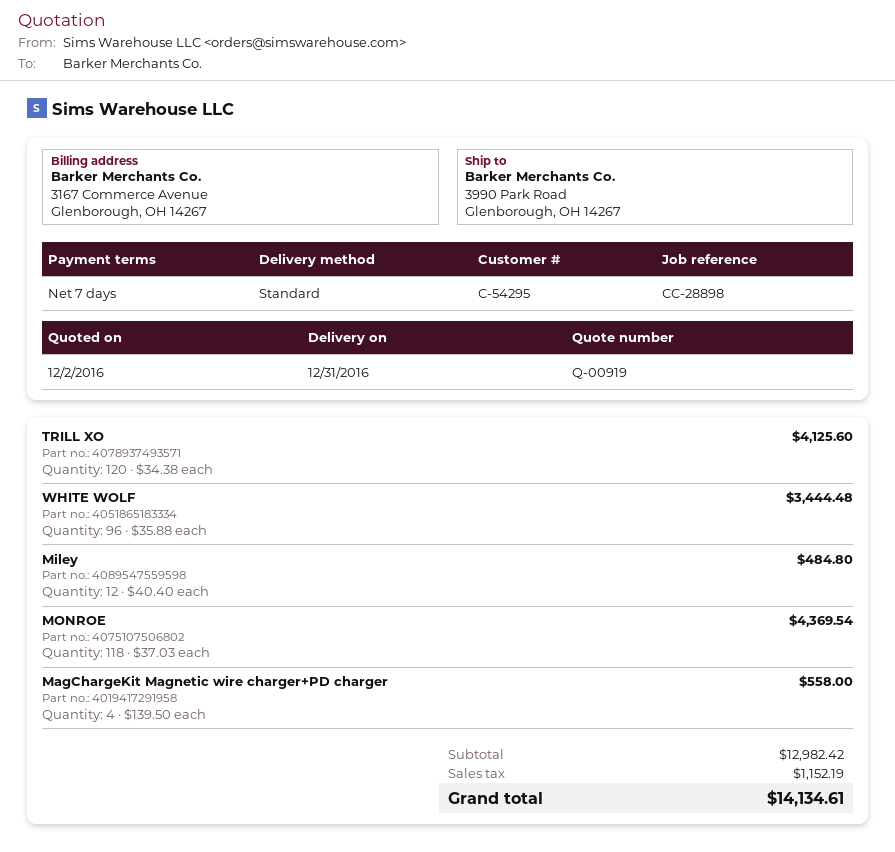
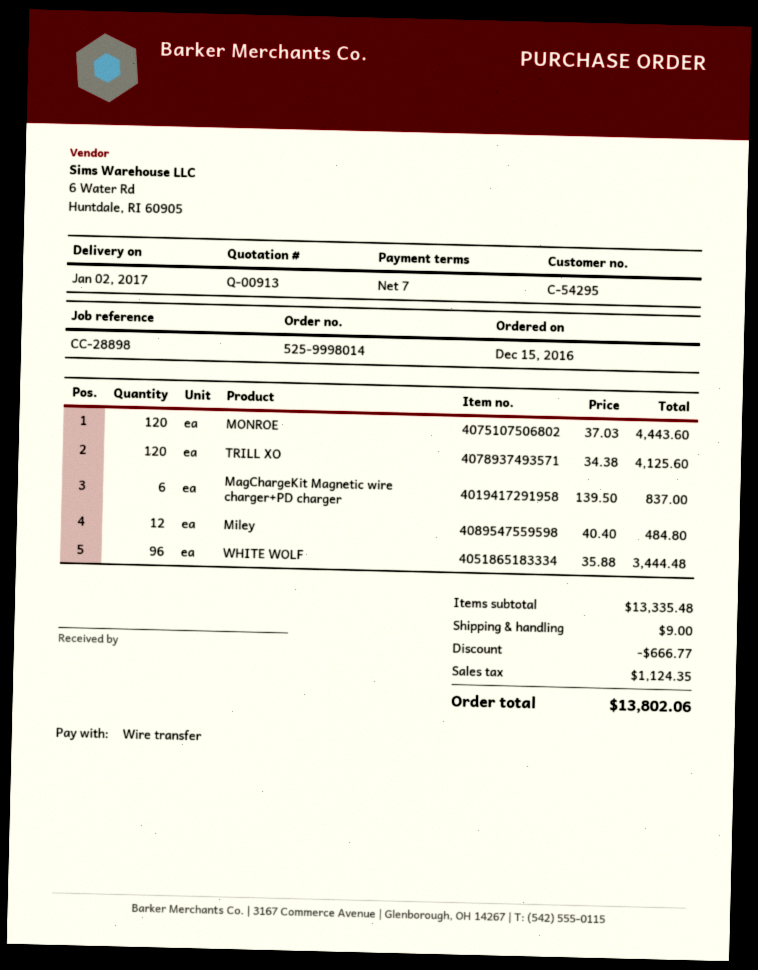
quote number: Q-00919 -> Q-00913
delivery date: 2016-12-31 -> 2017-01-02
MONROE: 118 x 37.03 = 4369.54 -> 120 x 37.03 = 4443.60
MagChargeKit Magnetic wire charger+PD charger: 4 x 139.50 = 558.00 -> 6 x 139.50 = 837.00
subtotal: 12982.42 -> 13335.48
discount: none -> 666.77
shipping: none -> 9.00
tax: 1152.19 -> 1124.35
total: 14134.61 -> 13802.06

